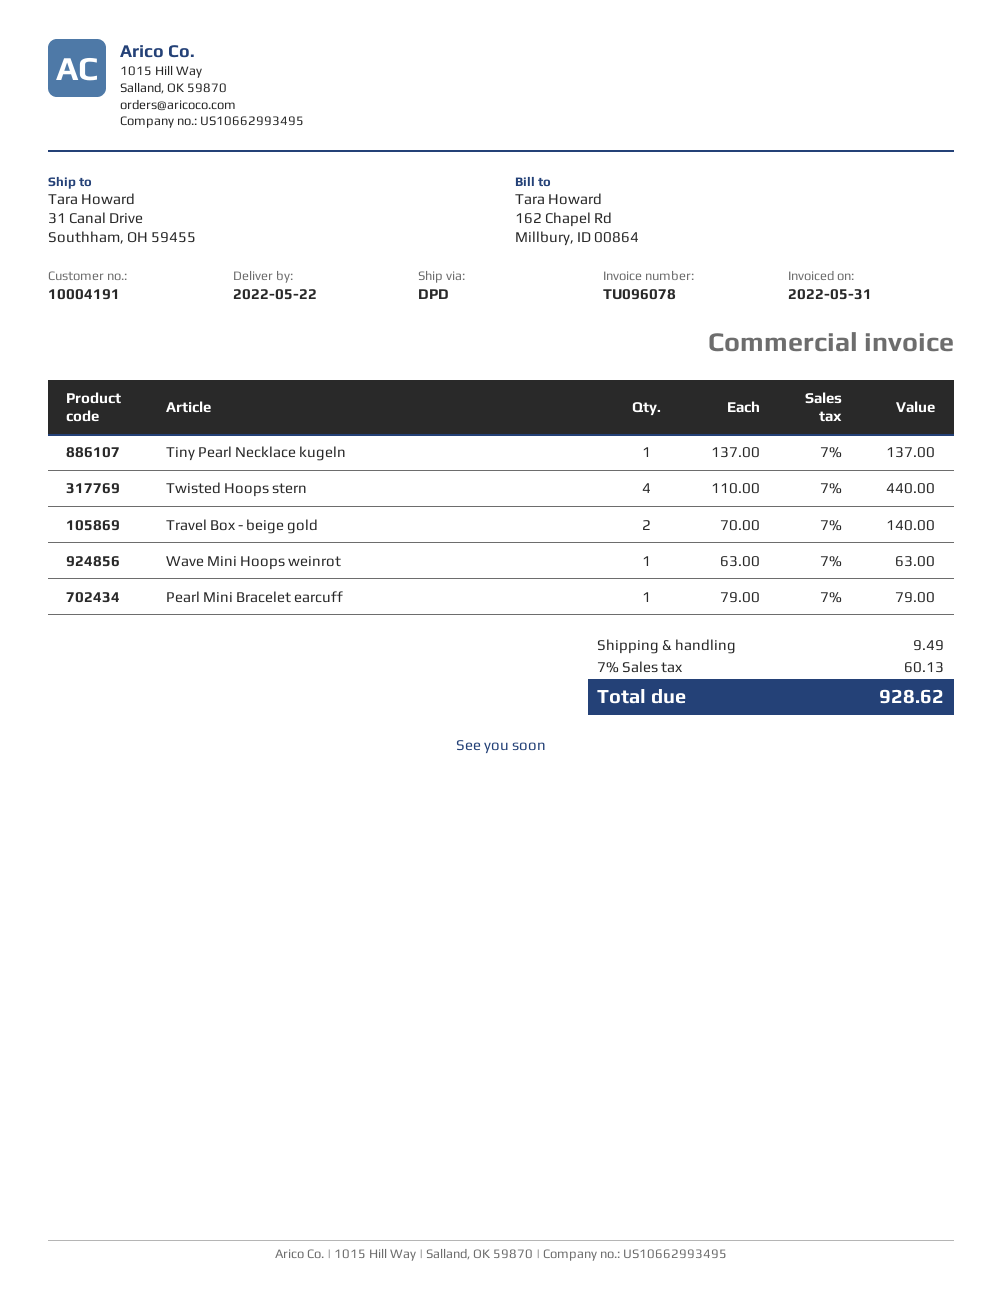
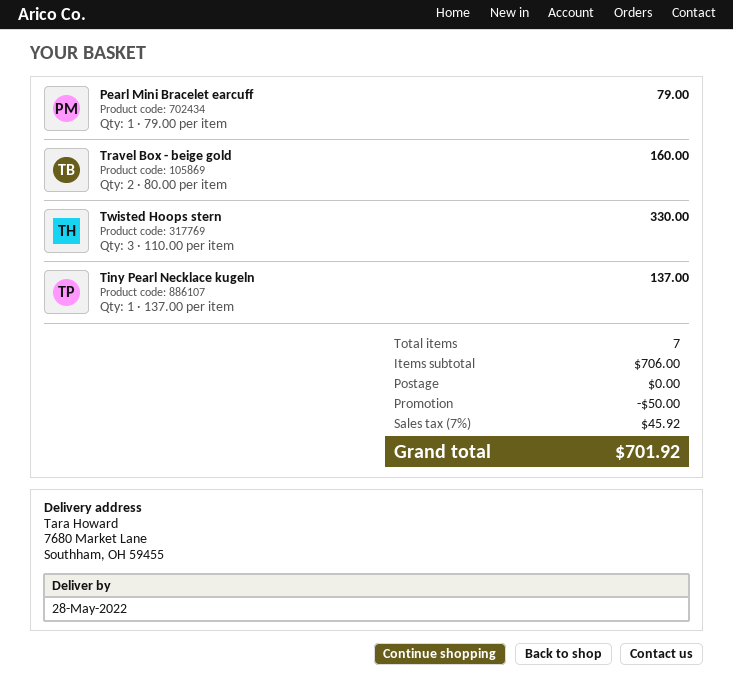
delivery date: 2022-05-22 -> 2022-05-28
ship to: 31 Canal Drive, Southham, OH 59455 -> 7680 Market Lane, Southham, OH 59455
Twisted Hoops stern: 4 x 110.00 = 440.00 -> 3 x 110.00 = 330.00
Travel Box - beige gold: 2 x 70.00 = 140.00 -> 2 x 80.00 = 160.00
Wave Mini Hoops weinrot: 1 x 63.00 = 63.00 -> none
discount: none -> 50.00
shipping: 9.49 -> 0.00
tax: 7% = 60.13 -> 7% = 45.92
total: 928.62 -> 701.92

